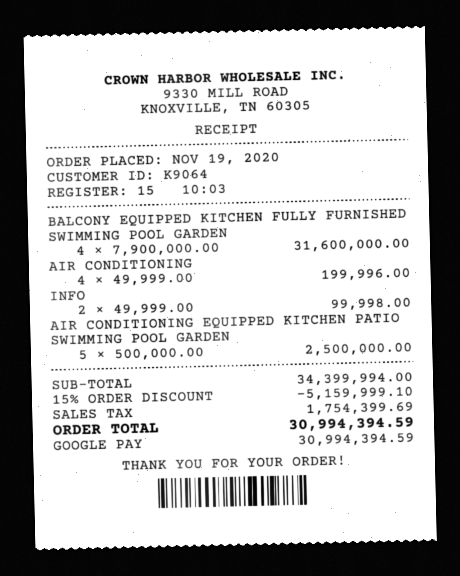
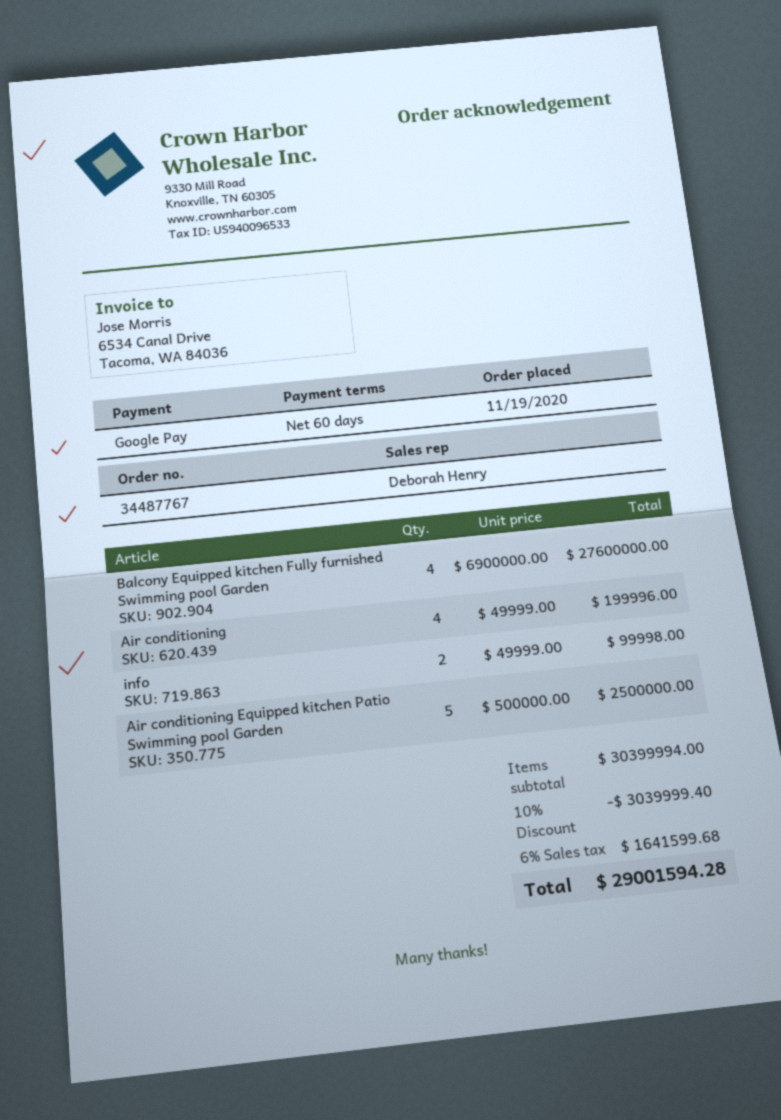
BALCONY EQUIPPED KITCHEN FULLY FURNISHED SWIMMING POOL GARDEN: 4 x 7900000.00 = 31600000.00 -> 4 x 6900000.00 = 27600000.00
subtotal: 34399994.00 -> 30399994.00
discount: 15% = 5159999.10 -> 10% = 3039999.40
tax: 1754399.69 -> 1641599.68
total: 30994394.59 -> 29001594.28

